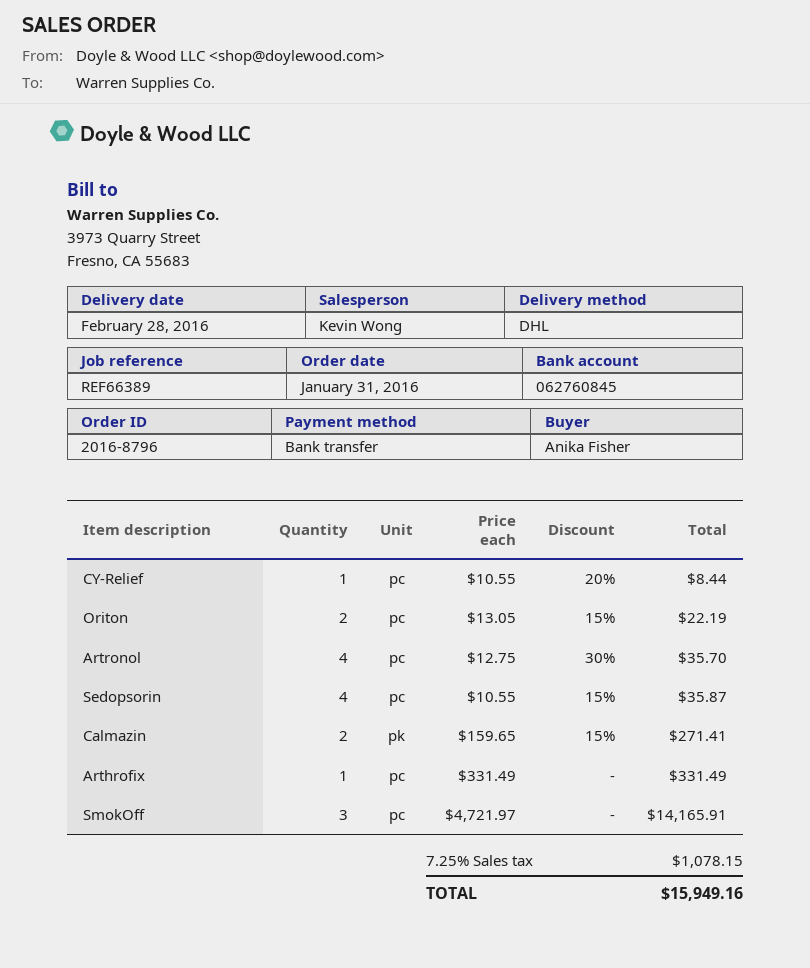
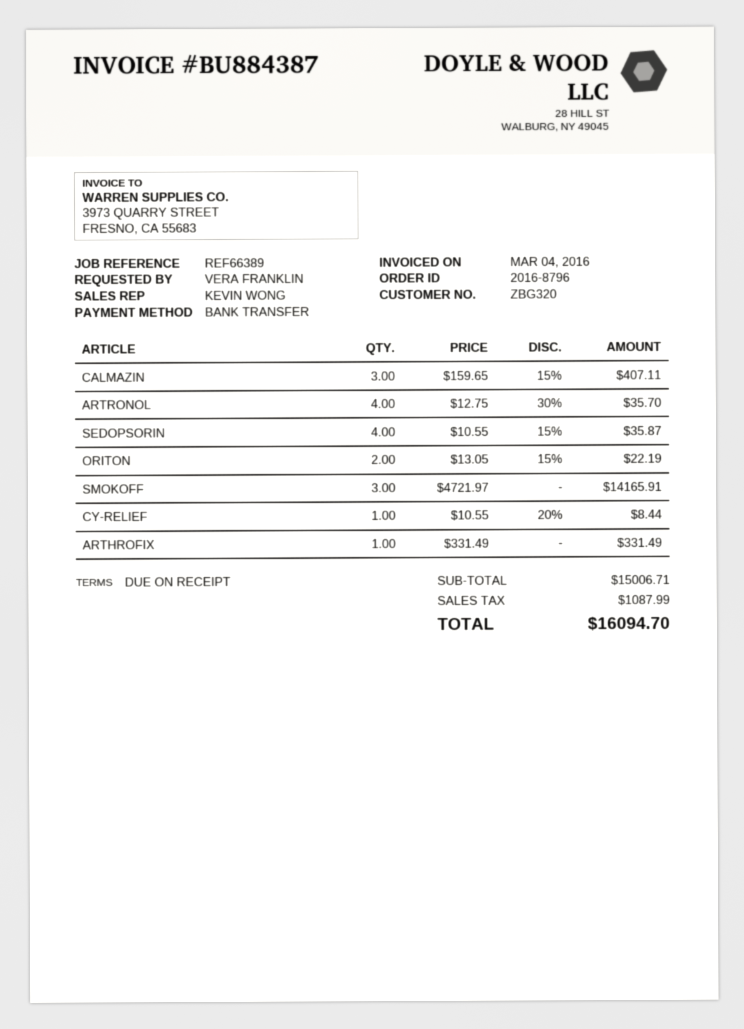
ordered by: Anika Fisher -> VERA FRANKLIN
Calmazin: 2 x 159.65 - 15% = 271.41 -> 3 x 159.65 - 15% = 407.11
tax: 1078.15 -> 1087.99
total: 15949.16 -> 16094.70

